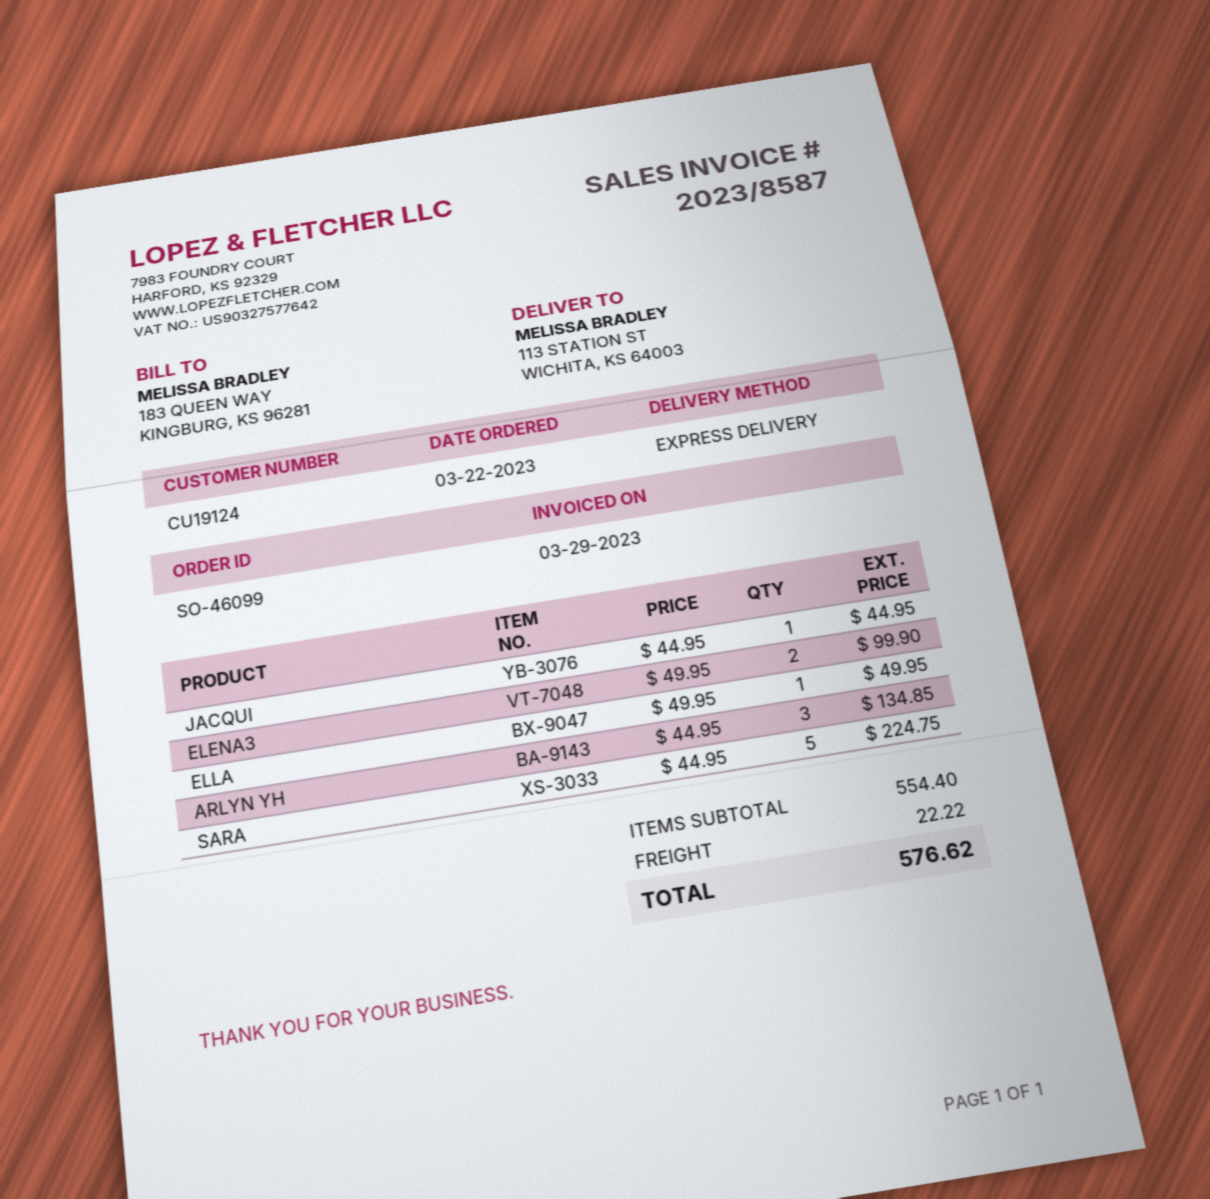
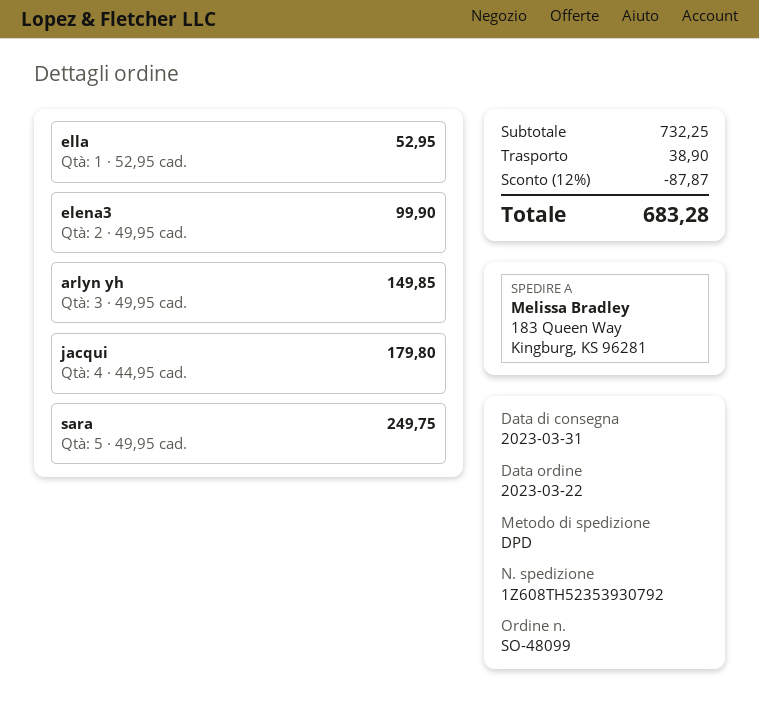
order number: SO-46099 -> SO-48099
shipping method: express -> DPD
ship to: 113 STATION ST, WICHITA, KS 64003 -> 183 Queen Way, Kingburg, KS 96281
JACQUI: 1 x 44.95 = 44.95 -> 4 x 44.95 = 179.80
ELLA: 1 x 49.95 = 49.95 -> 1 x 52.95 = 52.95
ARLYN YH: 3 x 44.95 = 134.85 -> 3 x 49.95 = 149.85
SARA: 5 x 44.95 = 224.75 -> 5 x 49.95 = 249.75
subtotal: 554.40 -> 732.25
discount: none -> 12% = 87.87
shipping: 22.22 -> 38.90
total: 576.62 -> 683.28

